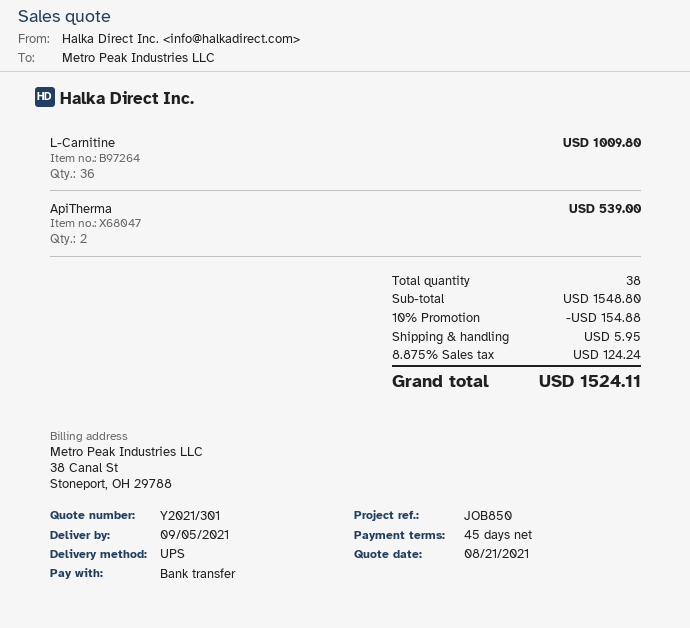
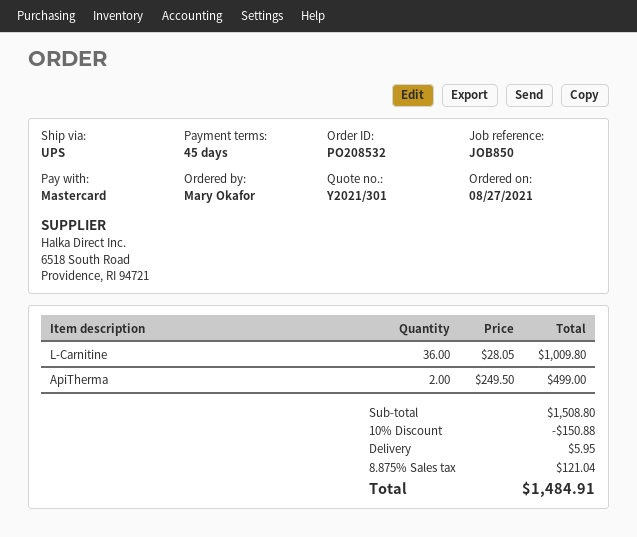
payment method: bank transfer -> Mastercard
ApiTherma: 2 for 539.00 -> 2 for 499.00
subtotal: 1548.80 -> 1508.80
discount: 10% = 154.88 -> 10% = 150.88
tax: 8.875% = 124.24 -> 8.875% = 121.04
total: 1524.11 -> 1484.91

